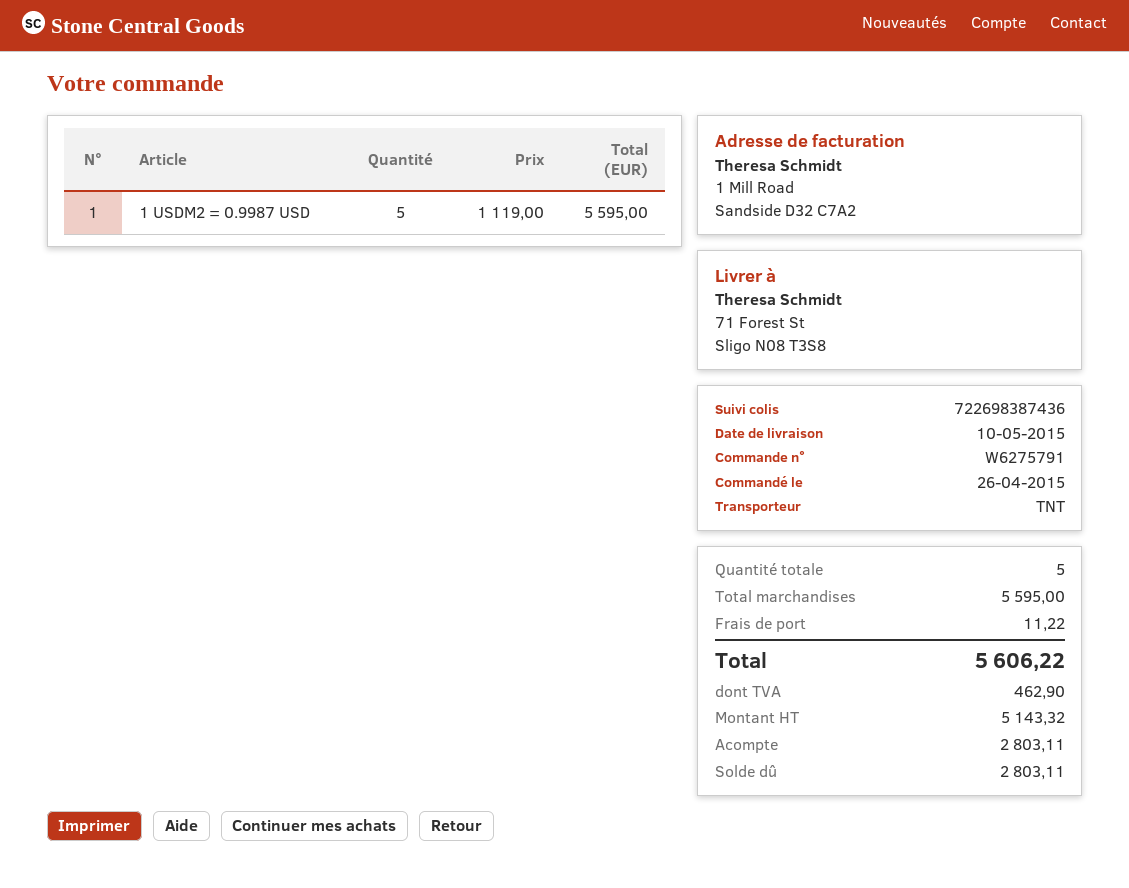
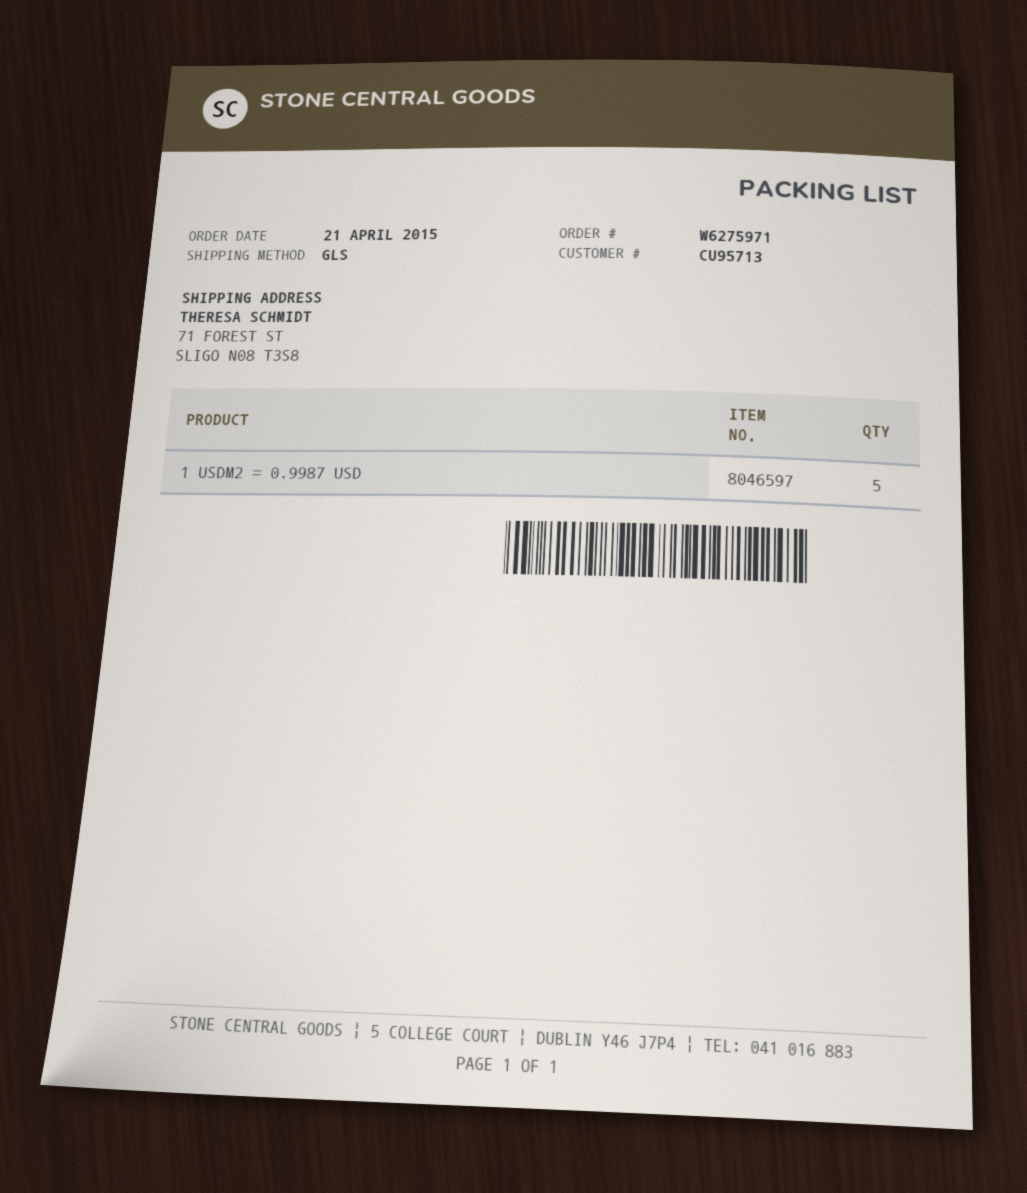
order number: W6275791 -> W6275971
order date: 2015-04-26 -> 2015-04-21
shipping method: TNT -> GLS

